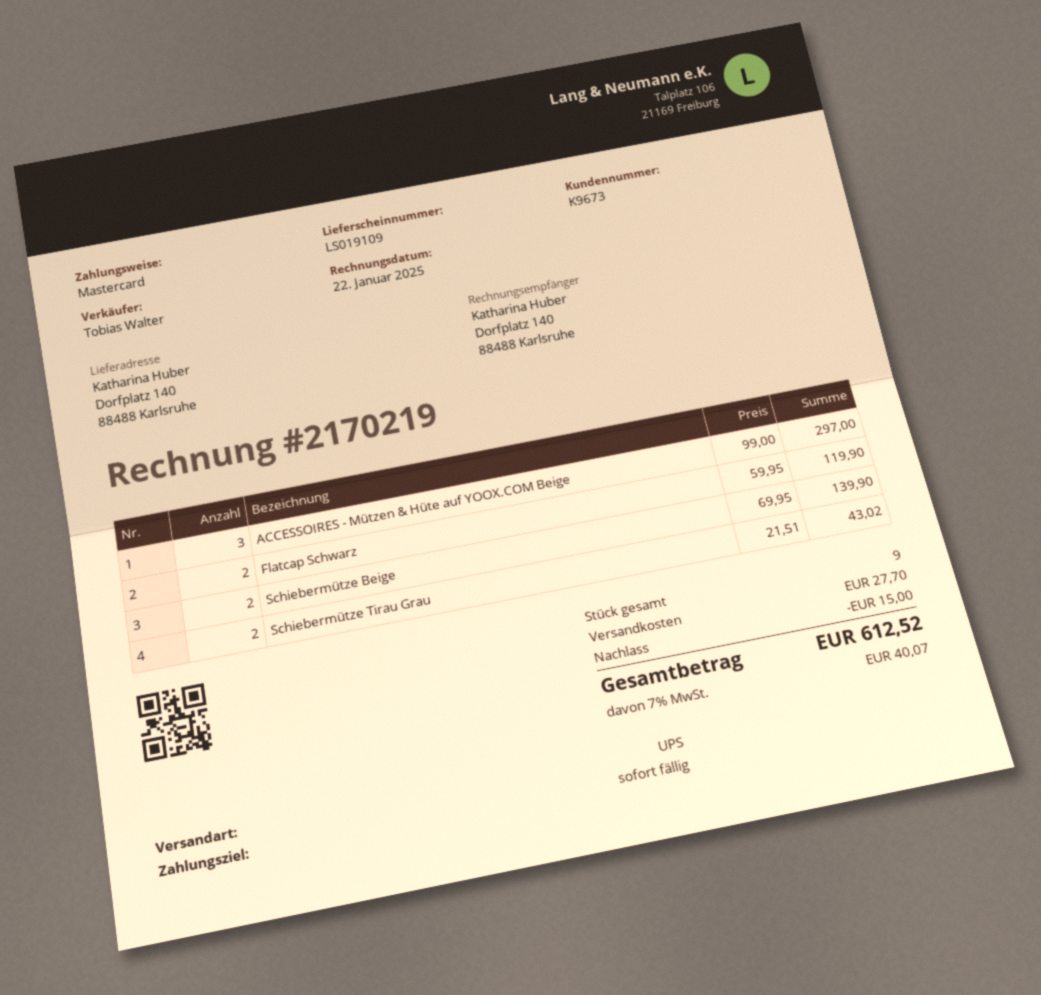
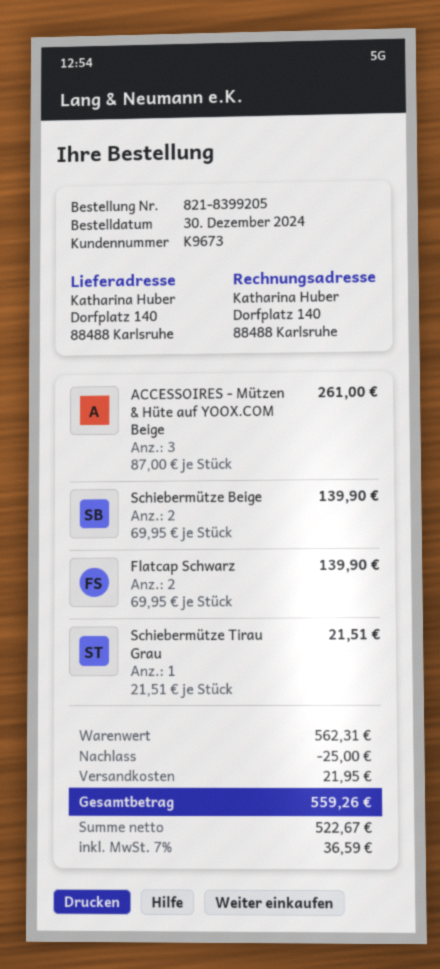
ACCESSOIRES - Mützen & Hüte auf YOOX.COM Beige: 3 x 99.00 = 297.00 -> 3 x 87.00 = 261.00
Flatcap Schwarz: 2 x 59.95 = 119.90 -> 2 x 69.95 = 139.90
Schiebermütze Tirau Grau: 2 x 21.51 = 43.02 -> 1 x 21.51 = 21.51
discount: 15.00 -> 25.00
shipping: 27.70 -> 21.95
tax: 7% = 40.07 -> 7% = 36.59
total: 612.52 -> 559.26

